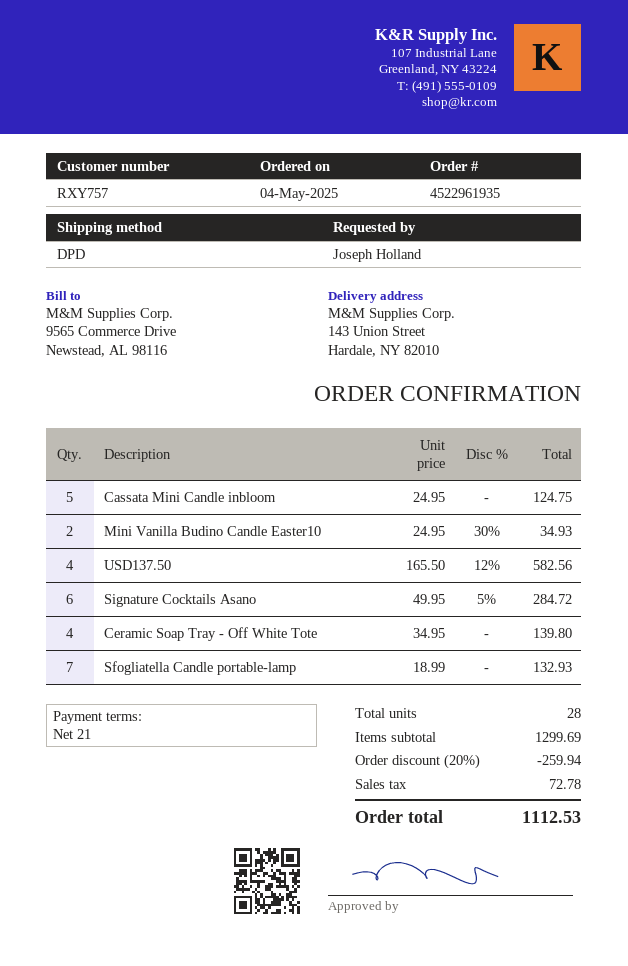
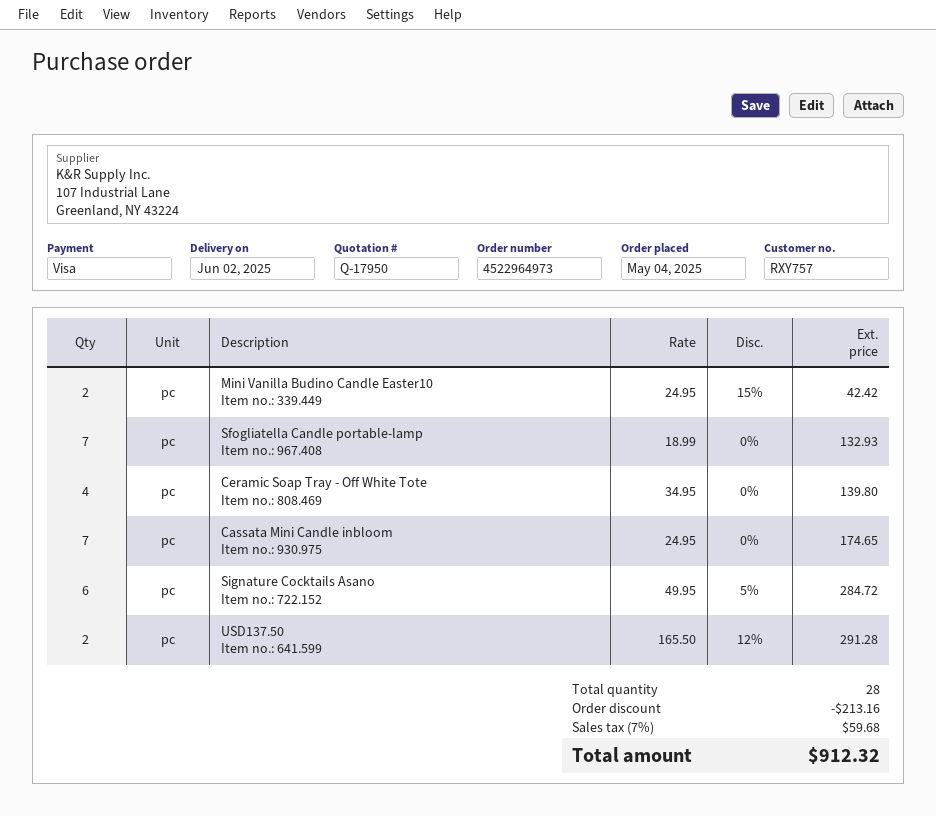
order number: 4522961935 -> 4522964973
Cassata Mini Candle inbloom: 5 x 24.95 = 124.75 -> 7 x 24.95 = 174.65
Mini Vanilla Budino Candle Easter10: 2 x 24.95 - 30% = 34.93 -> 2 x 24.95 - 15% = 42.42
USD137.50: 4 x 165.50 - 12% = 582.56 -> 2 x 165.50 - 12% = 291.28
discount: 259.94 -> 213.16
tax: 72.78 -> 59.68
total: 1112.53 -> 912.32

